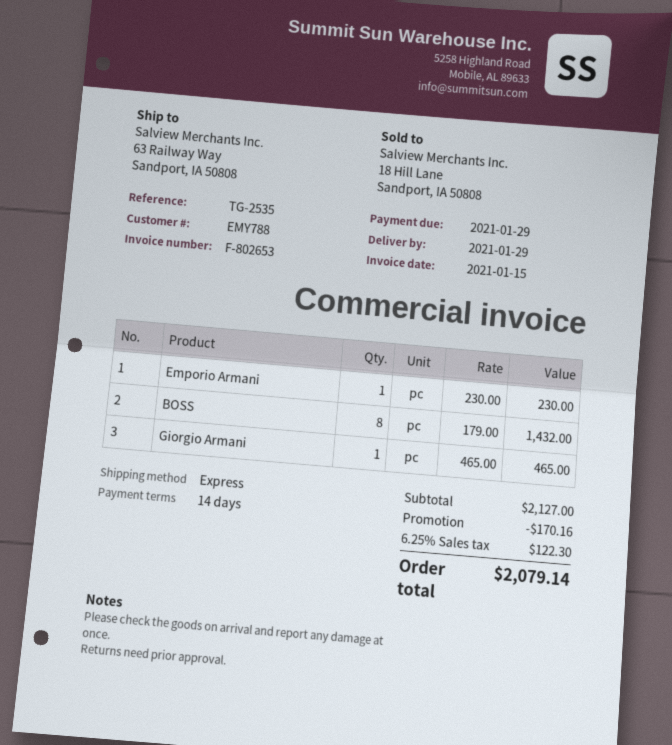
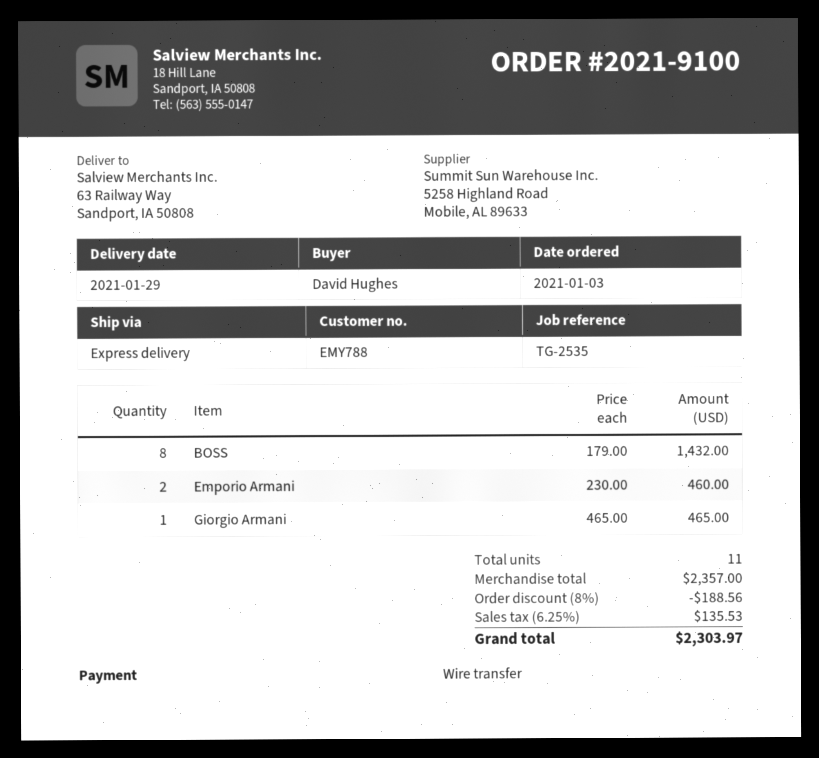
Emporio Armani: 1 x 230.00 = 230.00 -> 2 x 230.00 = 460.00
subtotal: 2127.00 -> 2357.00
discount: 170.16 -> 188.56
tax: 6.25% = 122.30 -> 6.25% = 135.53
total: 2079.14 -> 2303.97

